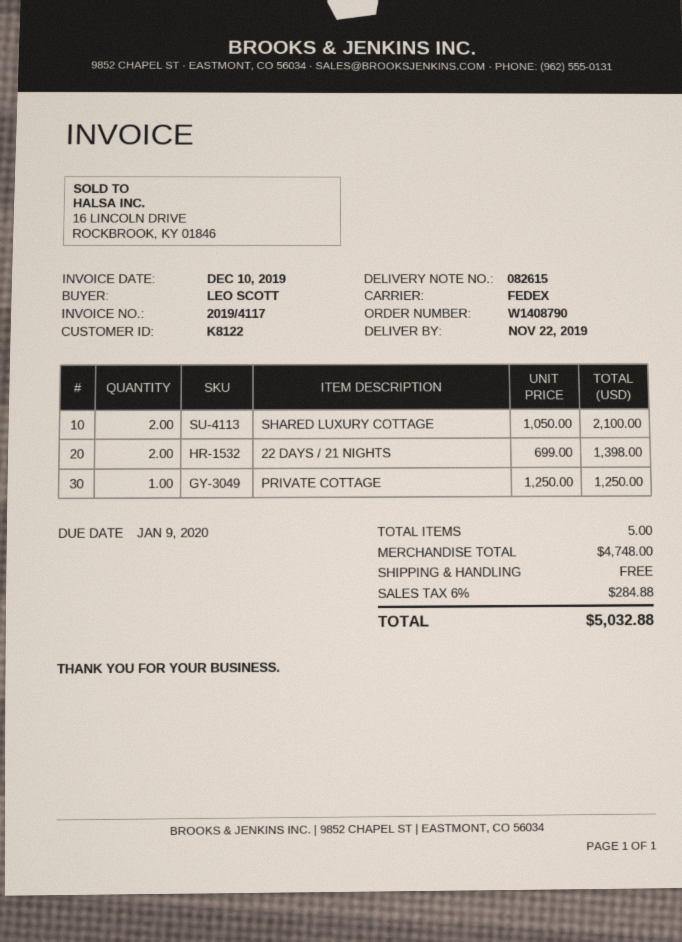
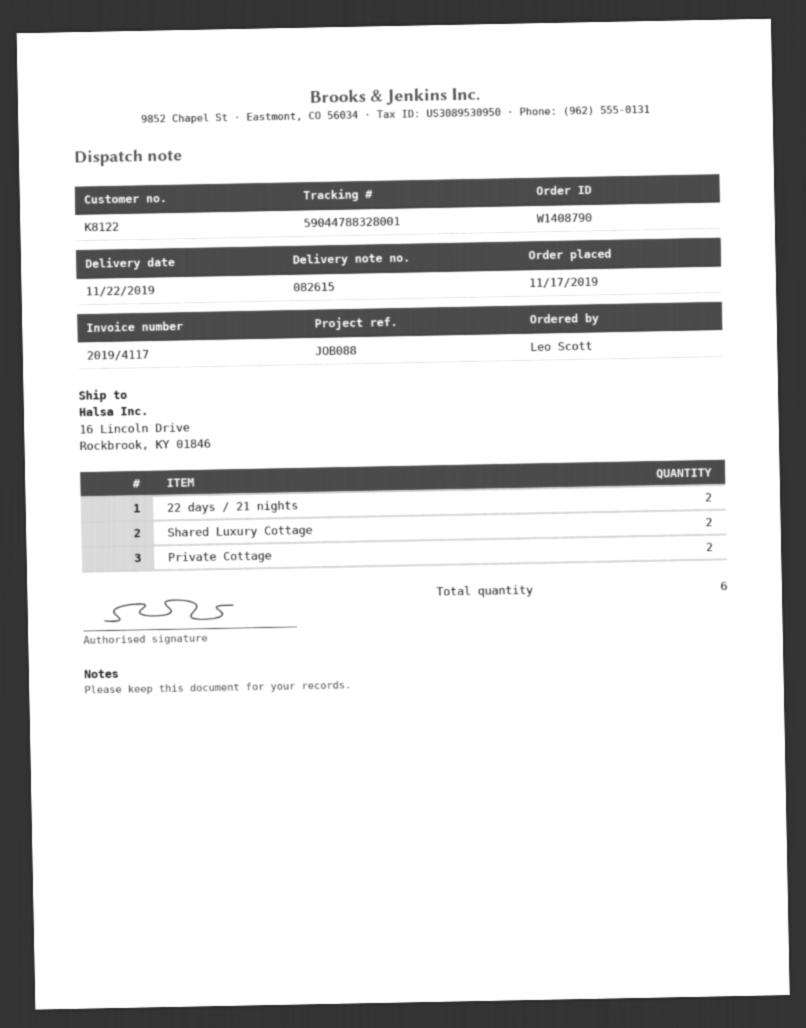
PRIVATE COTTAGE: 1 -> 2
total quantity: 5 -> 6

